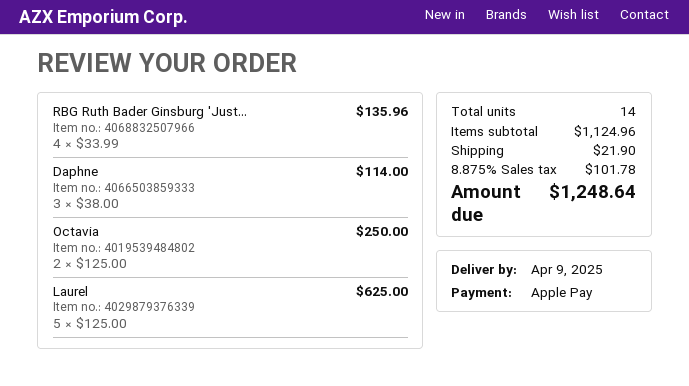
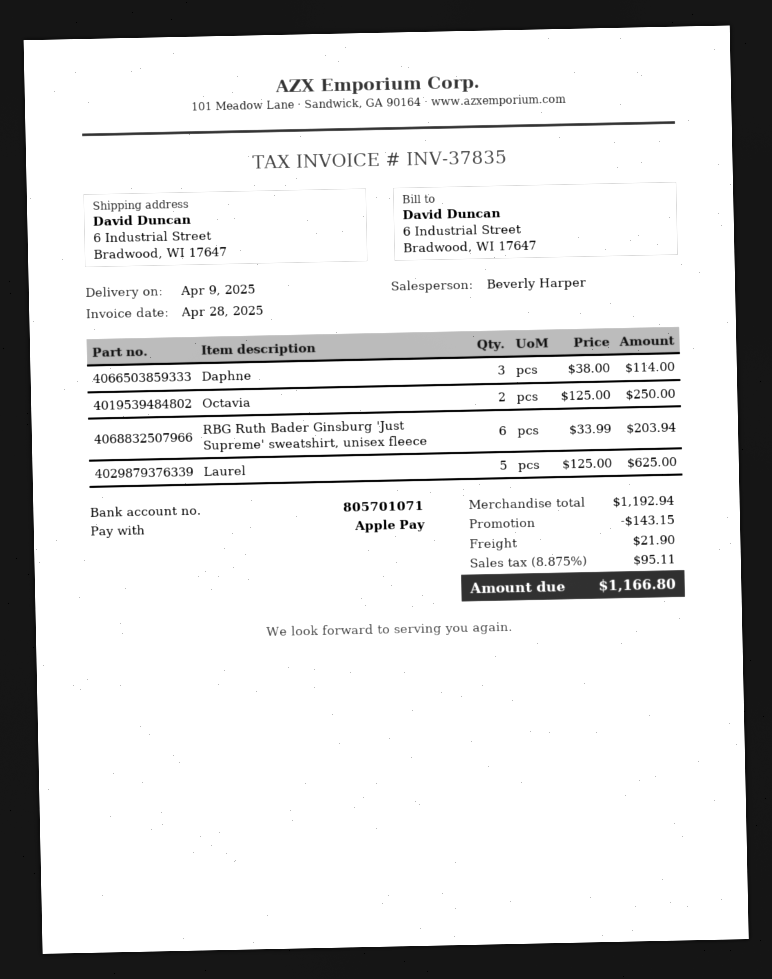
RBG Ruth Bader Ginsburg 'Just...: 4 x 33.99 = 135.96 -> 6 x 33.99 = 203.94
subtotal: 1124.96 -> 1192.94
discount: none -> 143.15
tax: 8.875% = 101.78 -> 8.875% = 95.11
total: 1248.64 -> 1166.80

